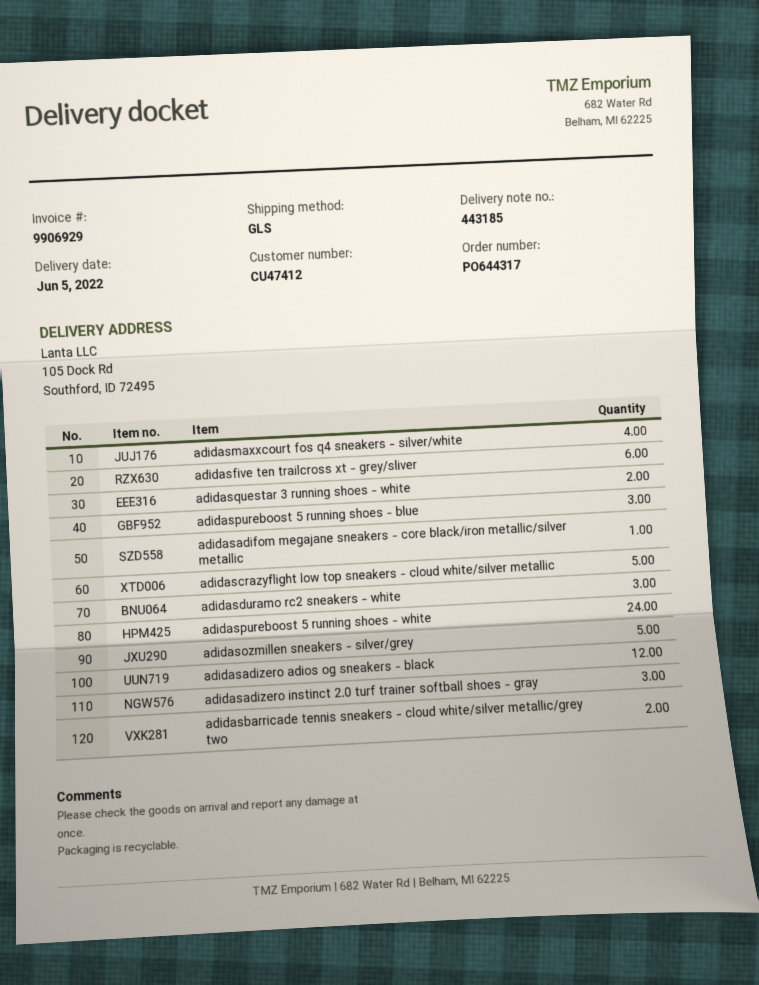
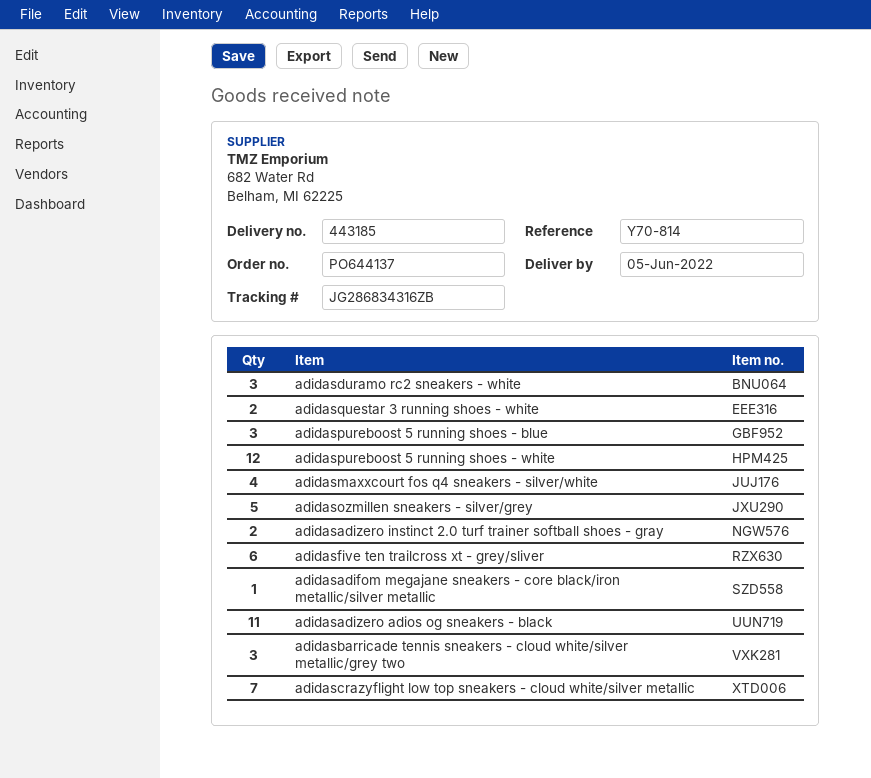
order number: PO644317 -> PO644137
adidascrazyflight low top sneakers - cloud white/silver metallic: 5 -> 7
adidaspureboost 5 running shoes - white: 24 -> 12
adidasadizero adios og sneakers - black: 12 -> 11
adidasadizero instinct 2.0 turf trainer softball shoes - gray: 3 -> 2
adidasbarricade tennis sneakers - cloud white/silver metallic/grey two: 2 -> 3

